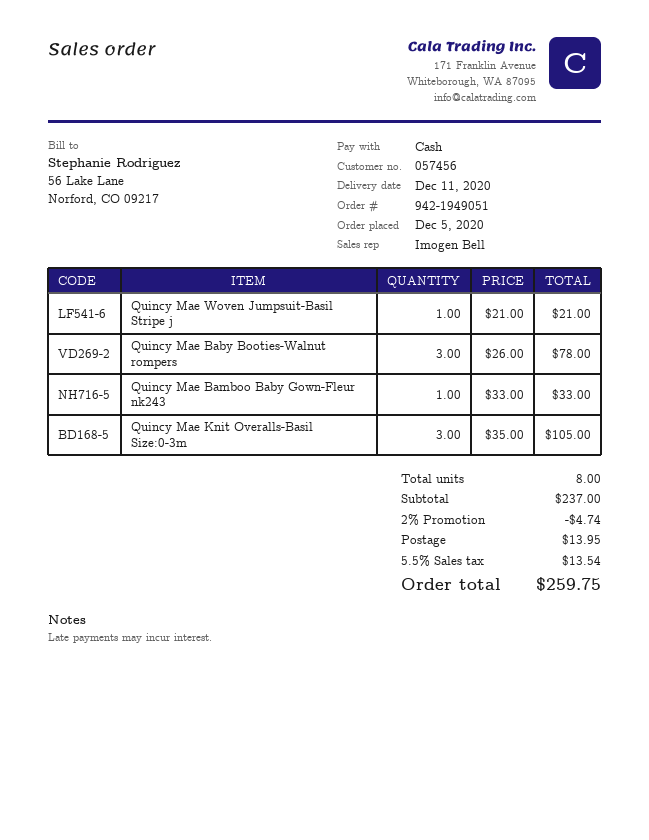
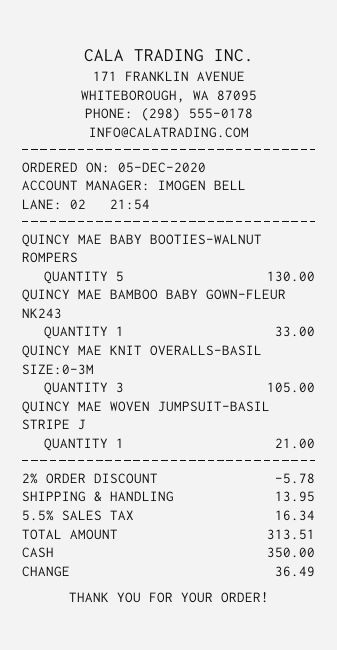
Quincy Mae Baby Booties-Walnut rompers: 3 for 78.00 -> 5 for 130.00
discount: 2% = 4.74 -> 2% = 5.78
tax: 5.5% = 13.54 -> 5.5% = 16.34
total: 259.75 -> 313.51

